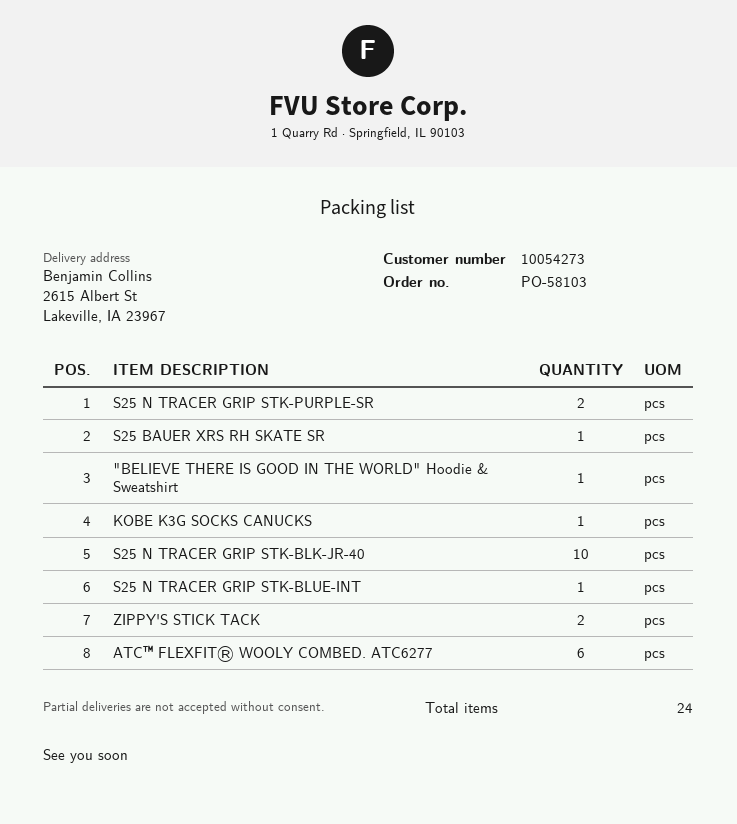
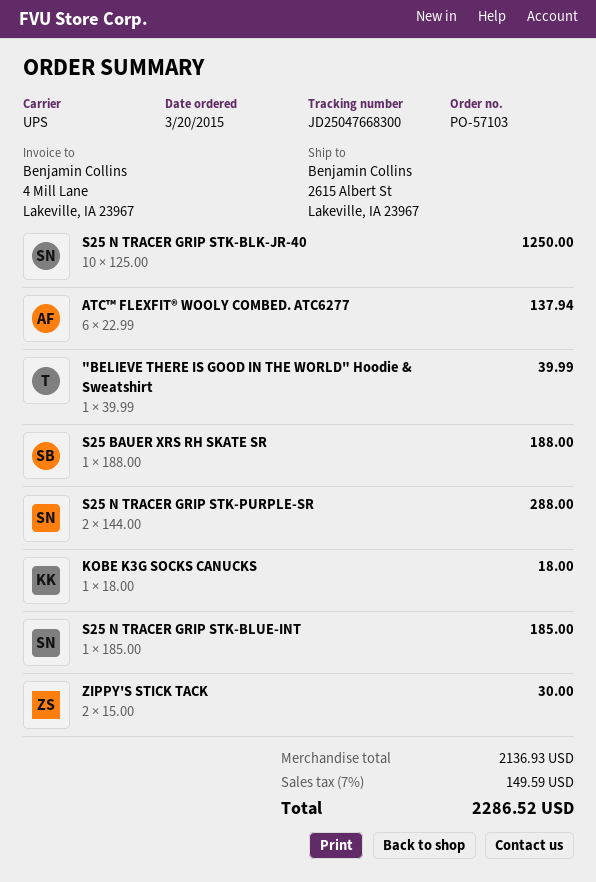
order number: PO-58103 -> PO-57103

